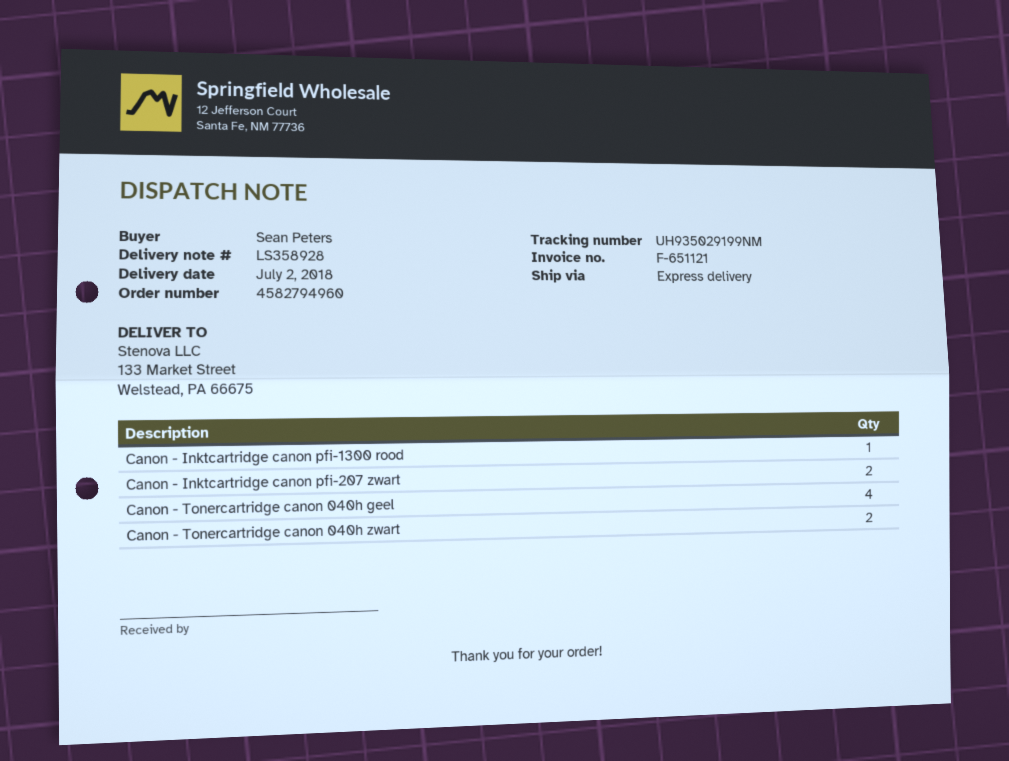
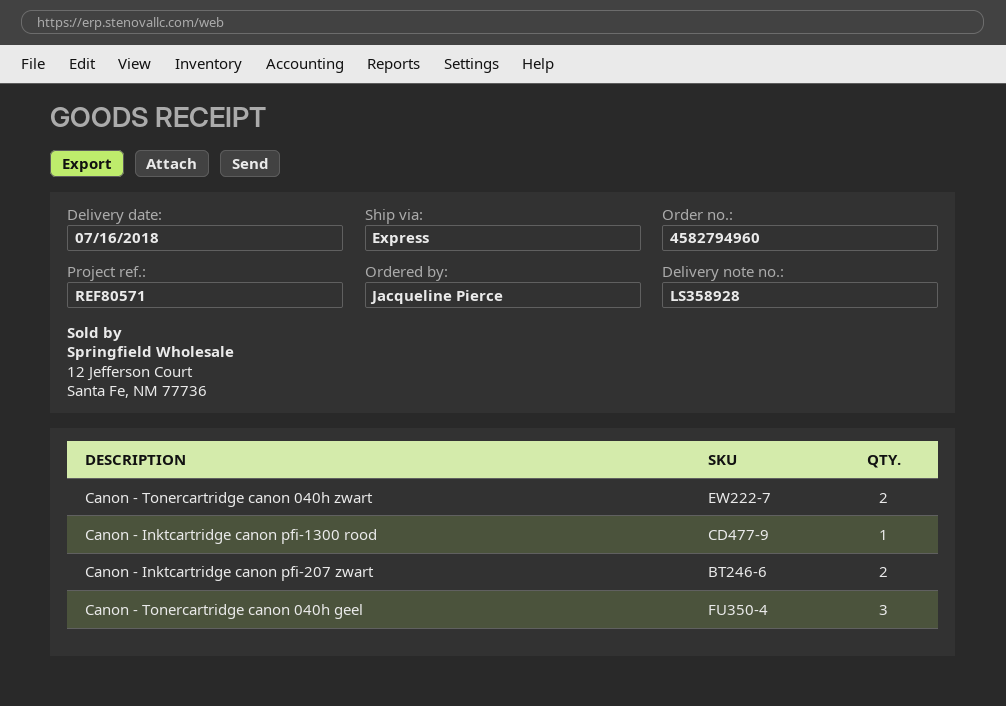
delivery date: 2018-07-02 -> 2018-07-16
ordered by: Sean Peters -> Jacqueline Pierce
Canon - Tonercartridge canon 040h geel: 4 -> 3

